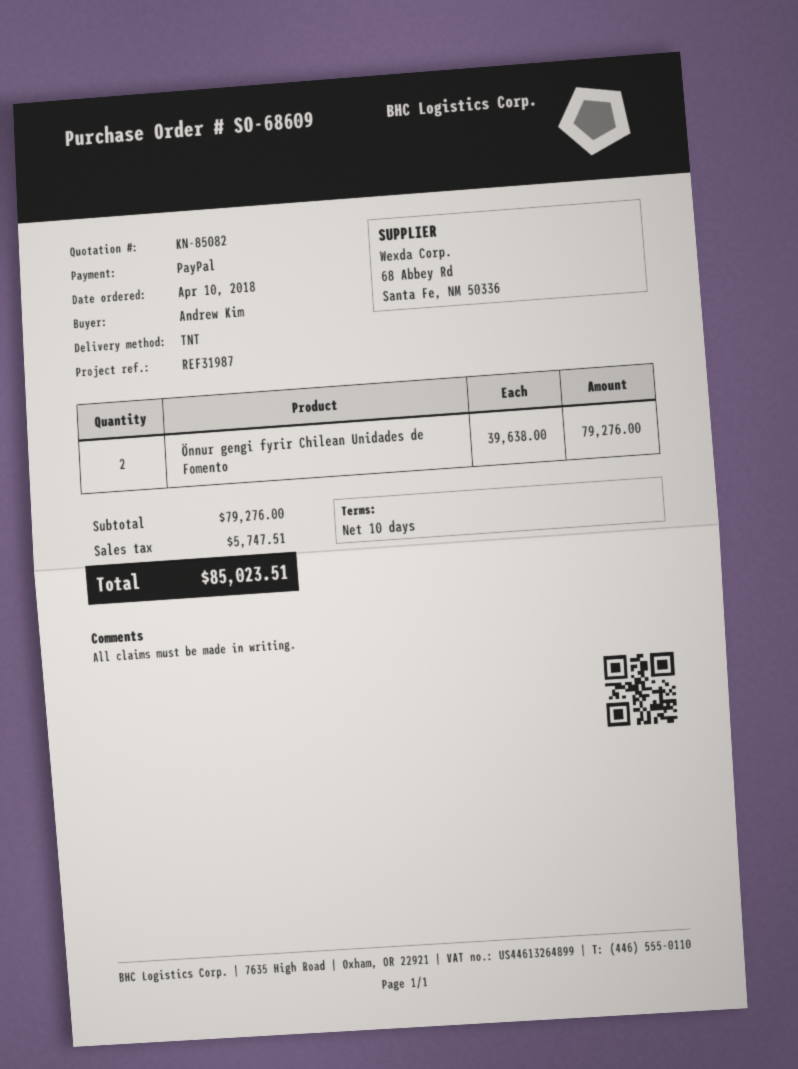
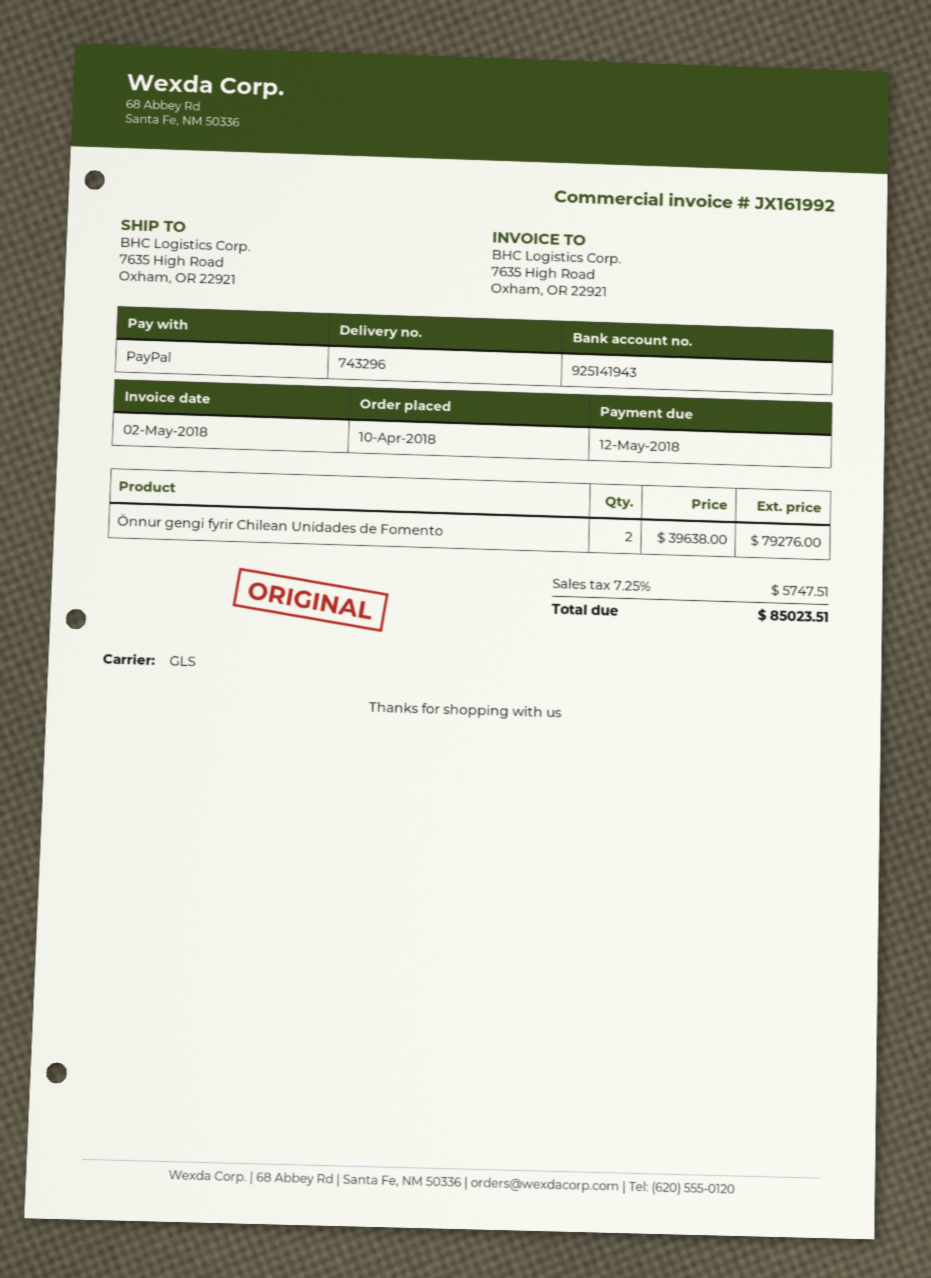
shipping method: TNT -> GLS

